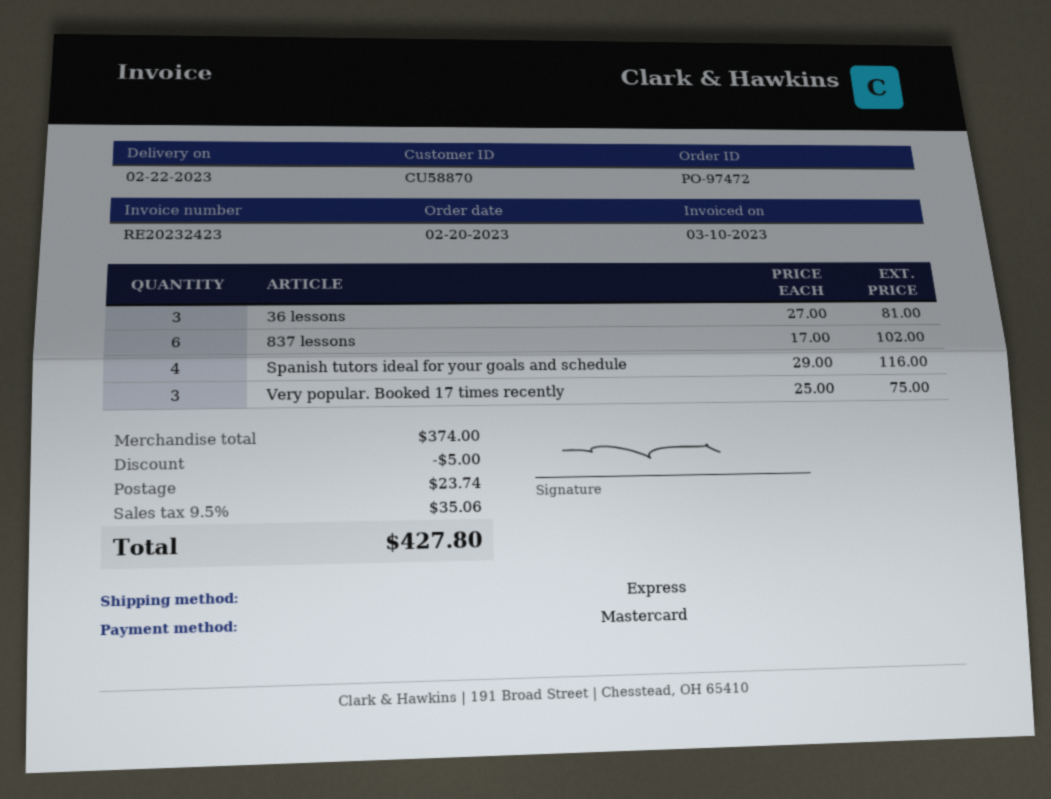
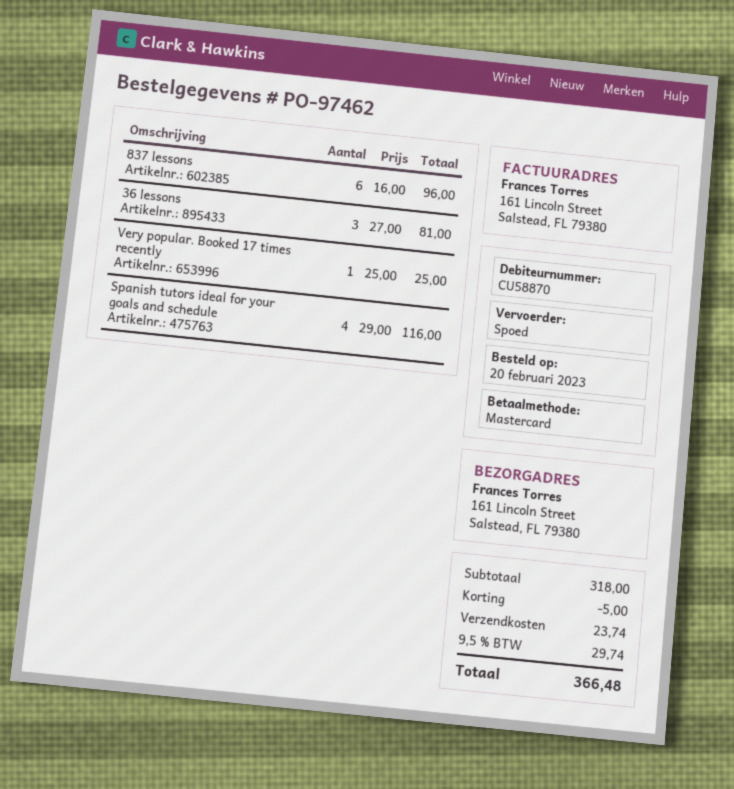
order number: PO-97472 -> PO-97462
837 lessons: 6 x 17.00 = 102.00 -> 6 x 16.00 = 96.00
Very popular. Booked 17 times recently: 3 x 25.00 = 75.00 -> 1 x 25.00 = 25.00
subtotal: 374.00 -> 318.00
tax: 9.5% = 35.06 -> 9.5% = 29.74
total: 427.80 -> 366.48

